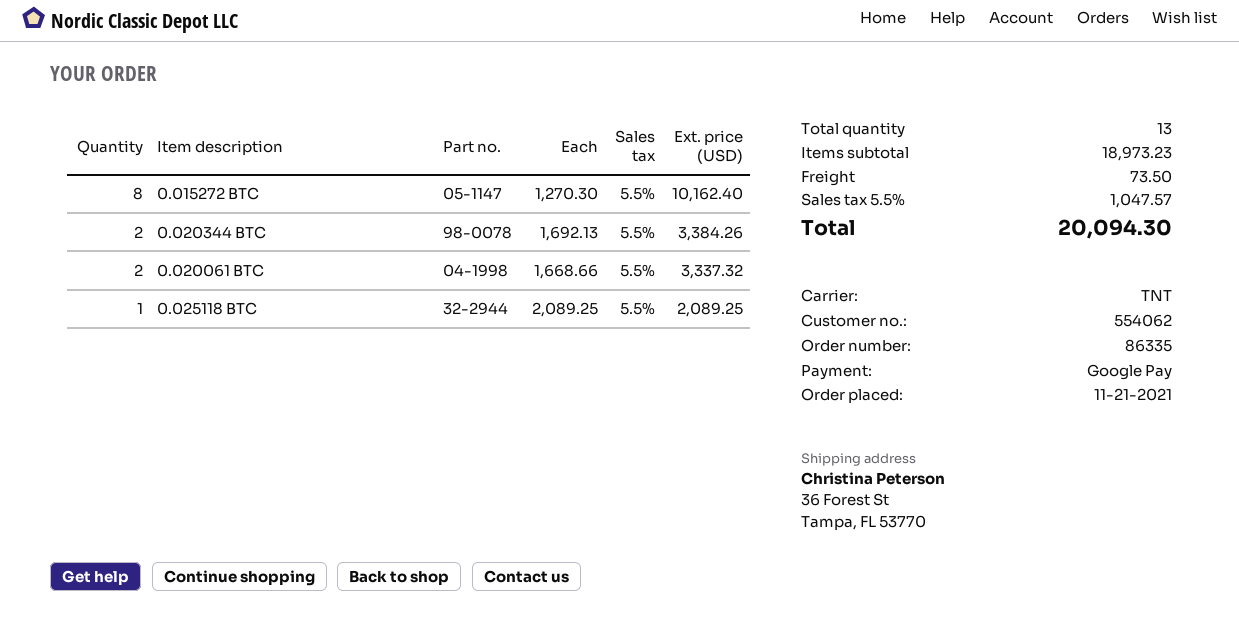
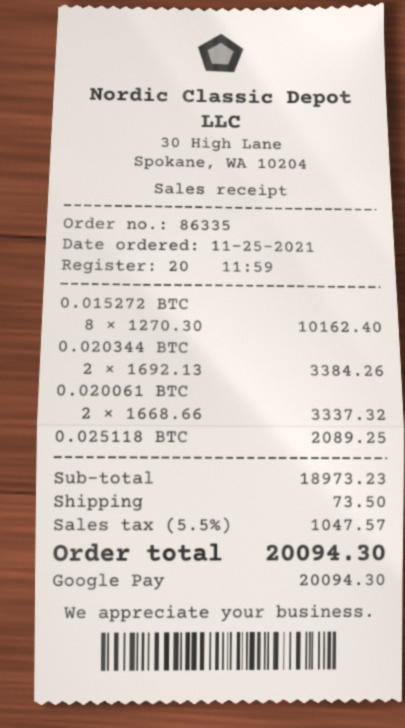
order date: 2021-11-21 -> 2021-11-25

